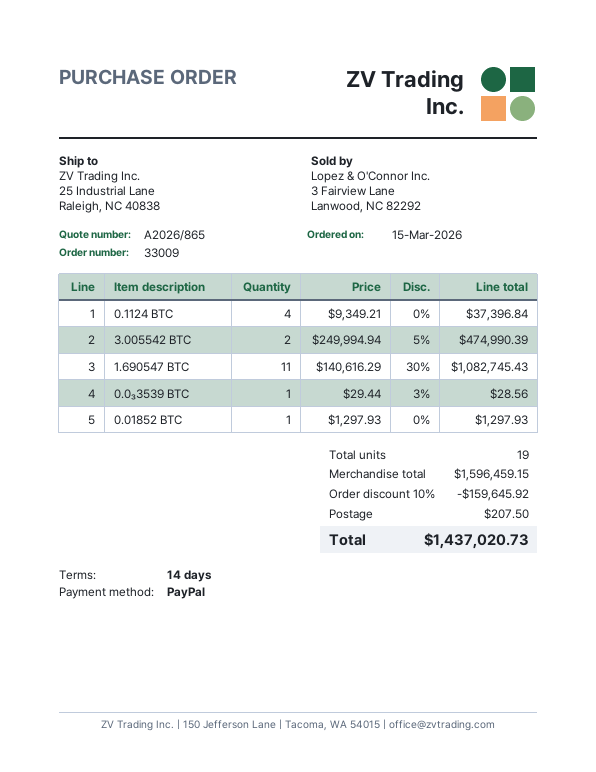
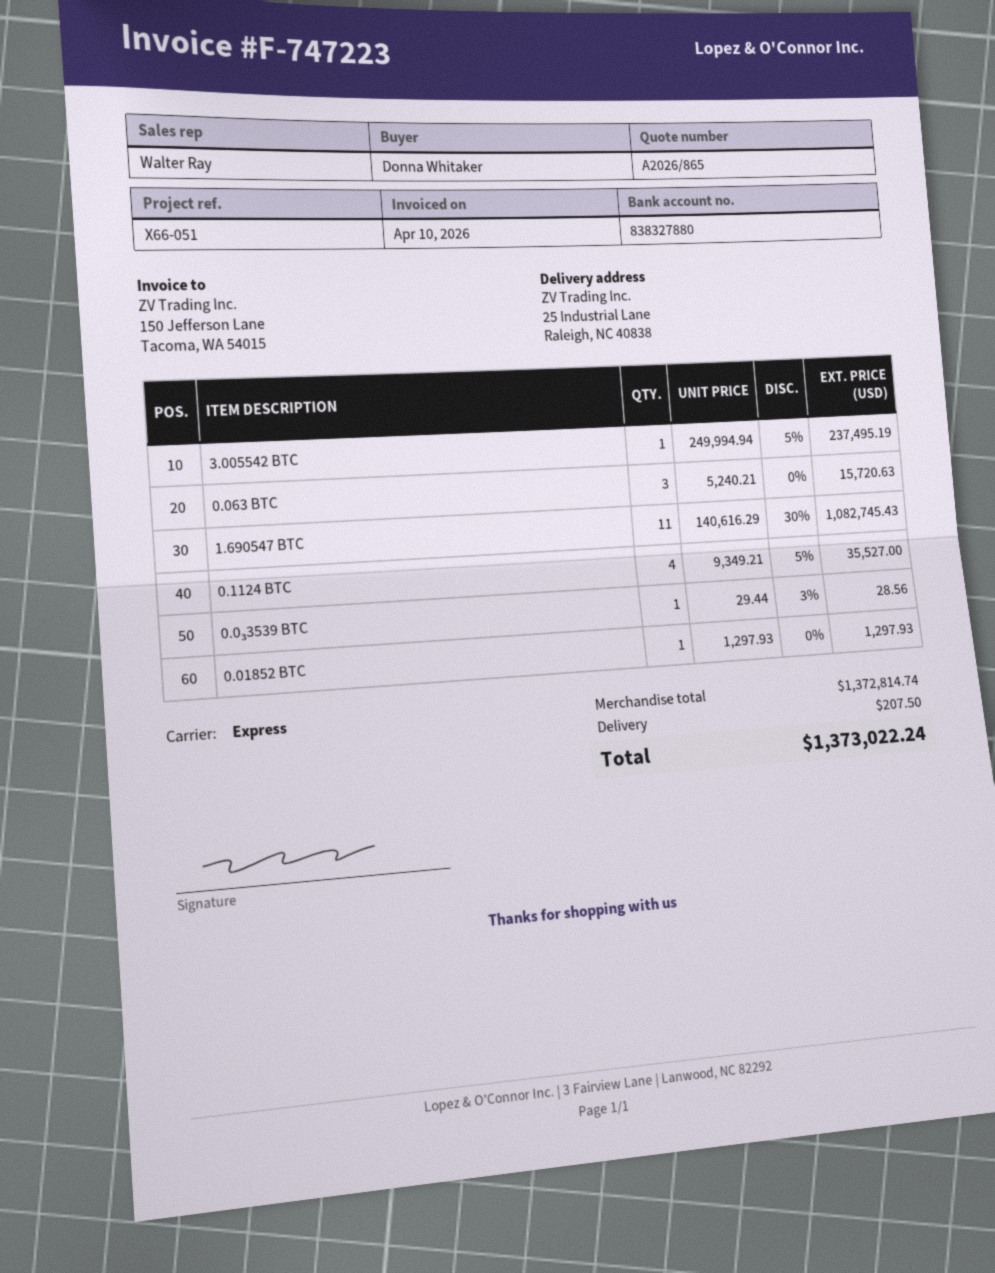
0.1124 BTC: 4 x 9349.21 = 37396.84 -> 4 x 9349.21 - 5% = 35527.00
3.005542 BTC: 2 x 249994.94 - 5% = 474990.39 -> 1 x 249994.94 - 5% = 237495.19
0.063 BTC: none -> 3 x 5240.21 = 15720.63
subtotal: 1596459.15 -> 1372814.74
discount: 10% = 159645.92 -> none
total: 1437020.73 -> 1373022.24

